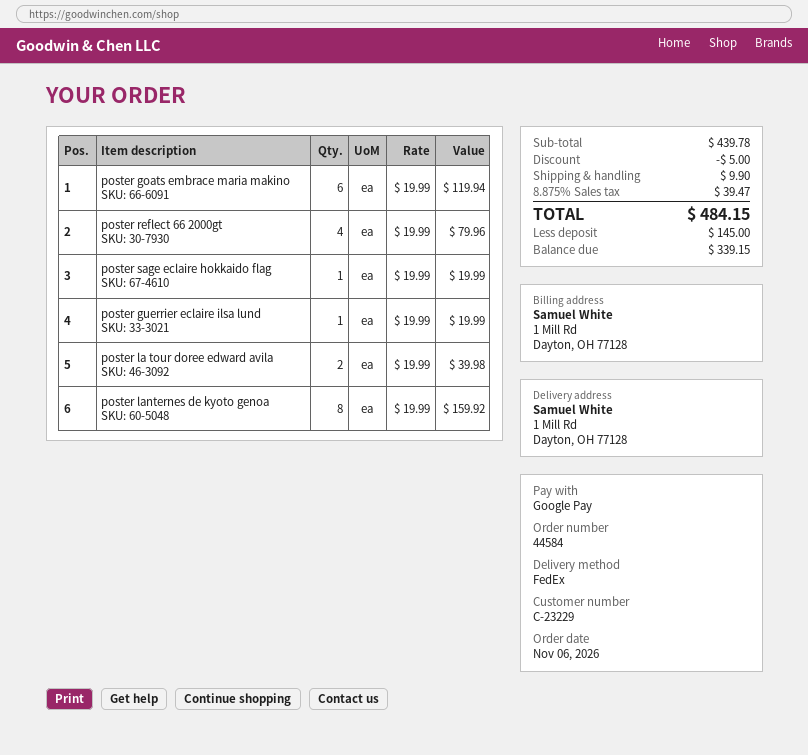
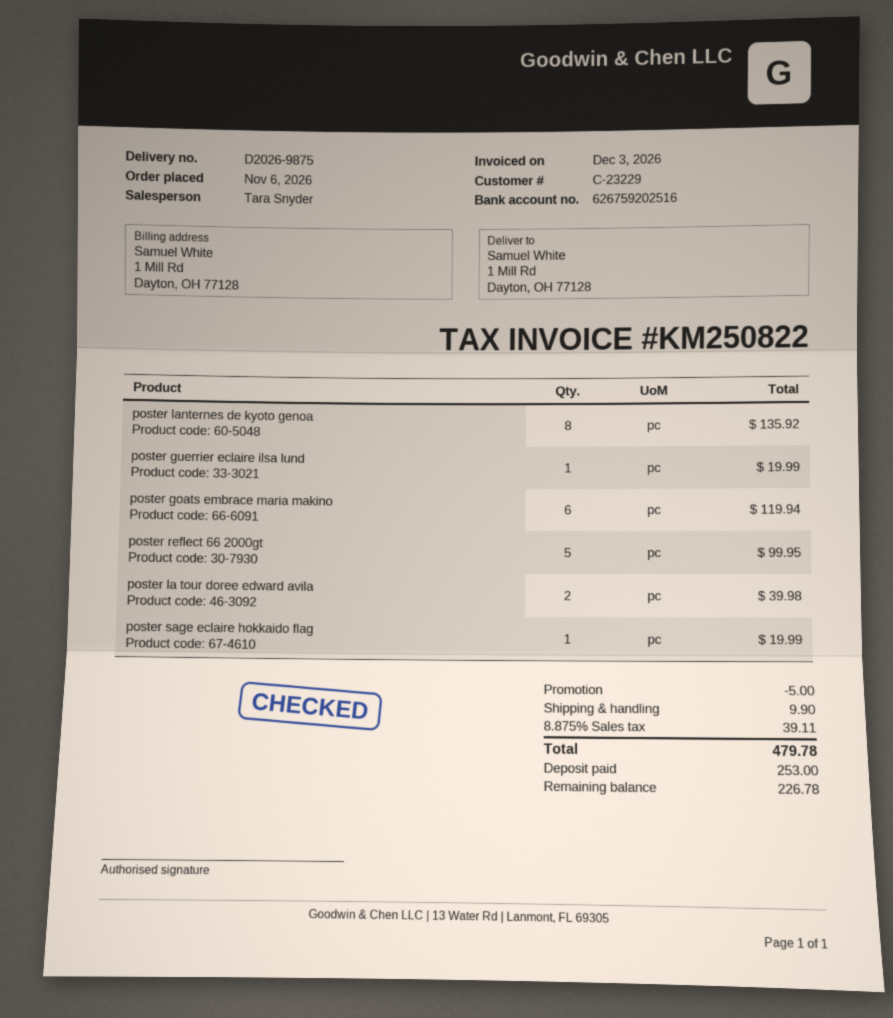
poster reflect 66 2000gt: 4 for 79.96 -> 5 for 99.95
poster lanternes de kyoto genoa: 8 for 159.92 -> 8 for 135.92
tax: 8.875% = 39.47 -> 8.875% = 39.11
total: 484.15 -> 479.78
deposit: 145.00 -> 253.00
balance: 339.15 -> 226.78

